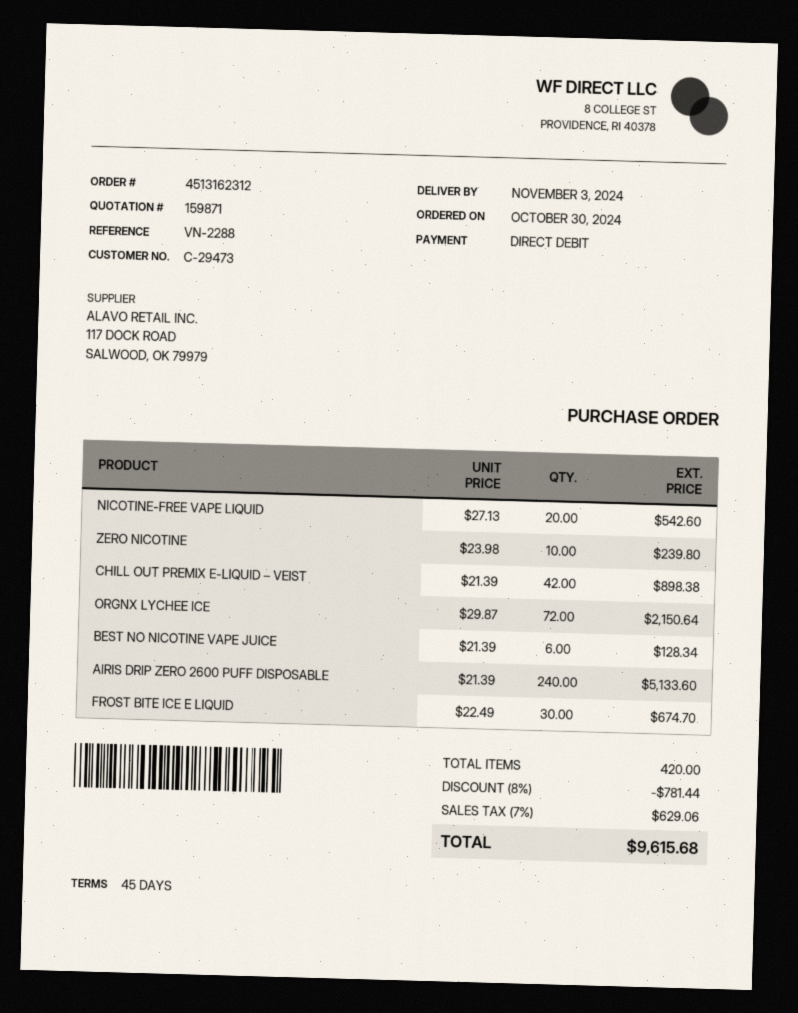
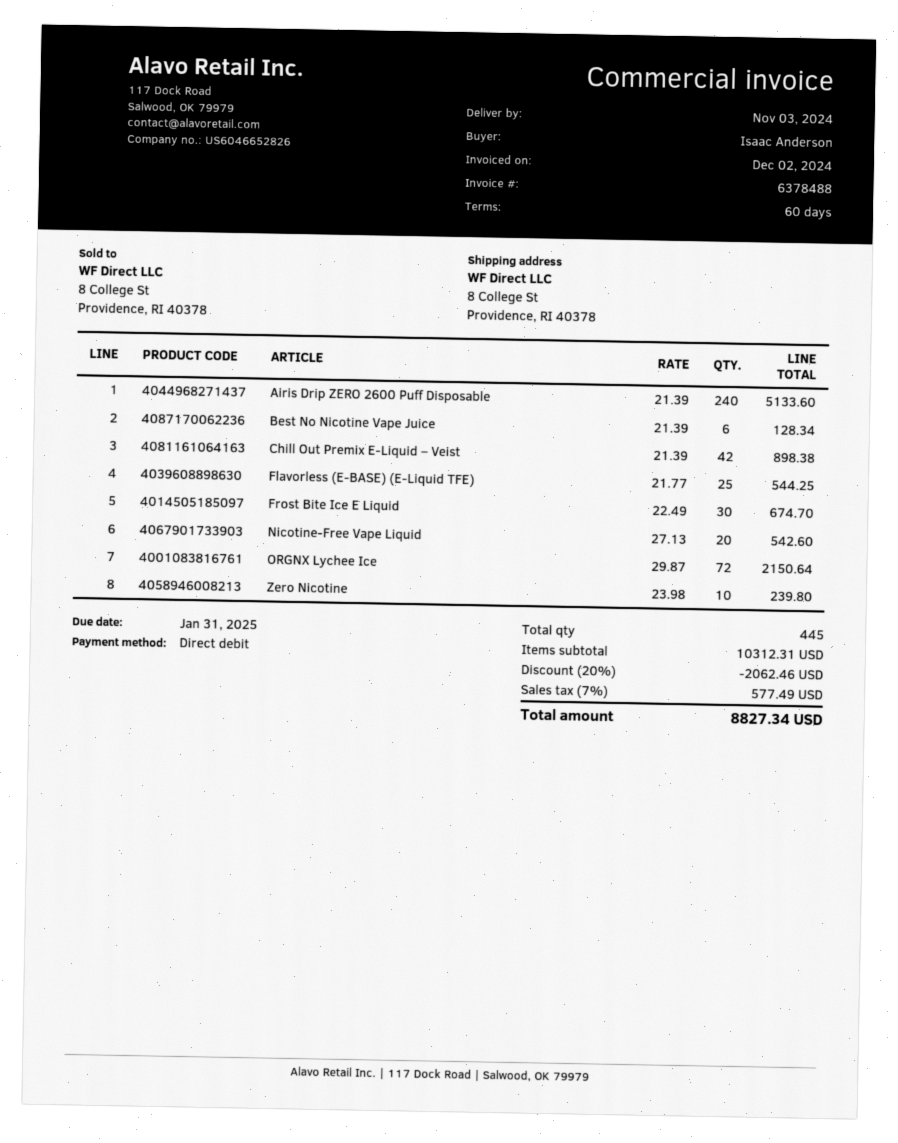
payment terms: 45 days -> 60 days
Flavorless (E-BASE) (E-Liquid TFE): none -> 25 x 21.77 = 544.25
total quantity: 420 -> 445
discount: 8% = 781.44 -> 20% = 2062.46
tax: 7% = 629.06 -> 7% = 577.49
total: 9615.68 -> 8827.34

